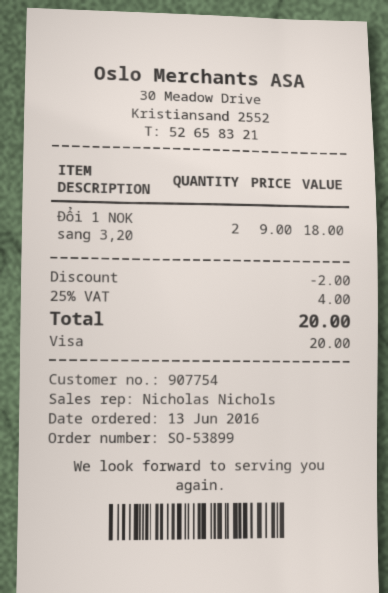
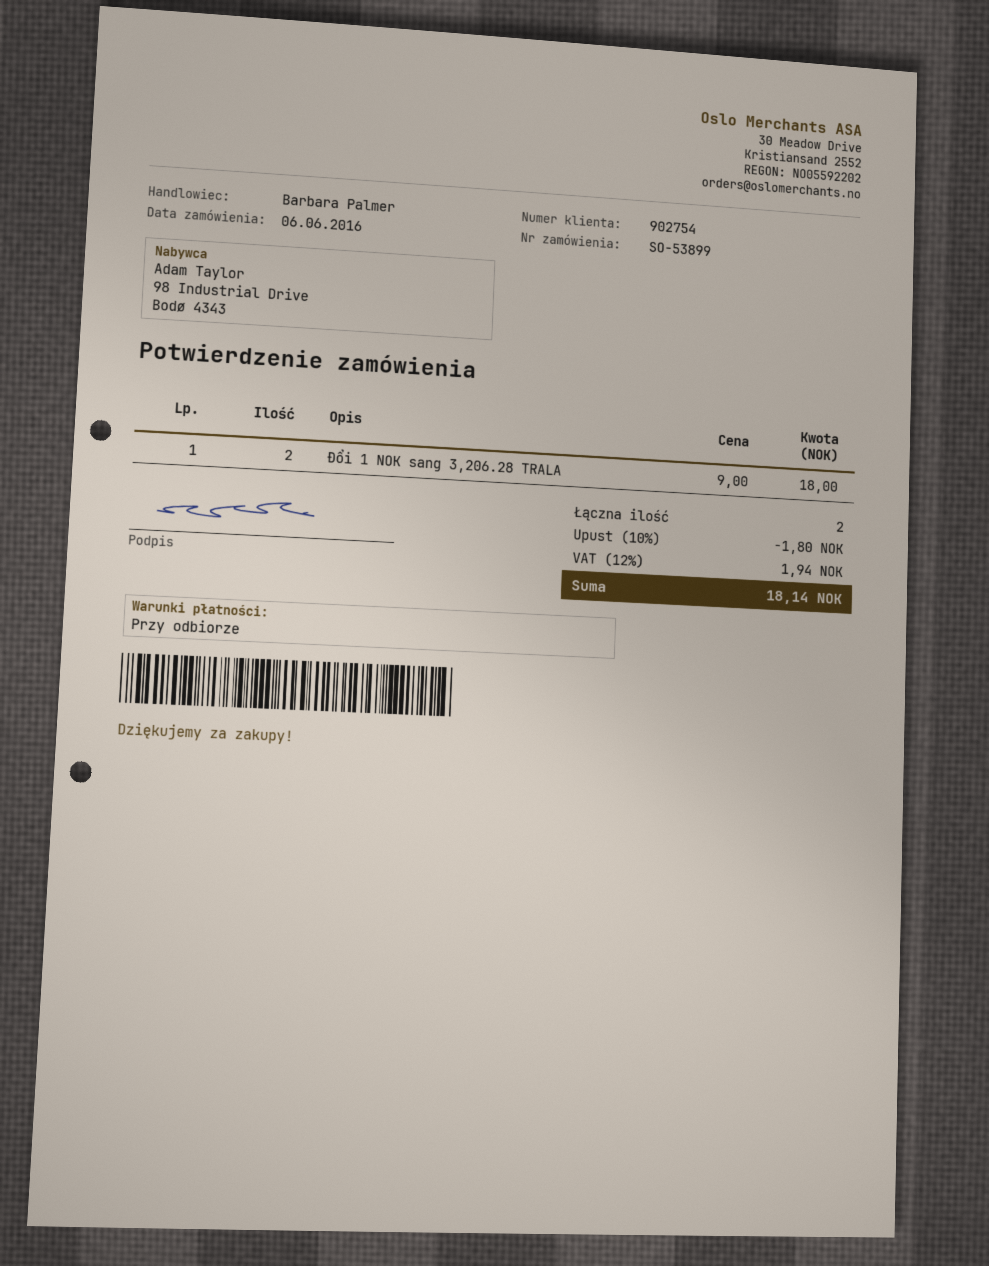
order date: 2016-06-13 -> 2016-06-06
customer number: 907754 -> 902754
sales rep: Nicholas Nichols -> Barbara Palmer
discount: 2.00 -> 1.80
tax: 25% = 4.00 -> 12% = 1.94
total: 20.00 -> 18.14

